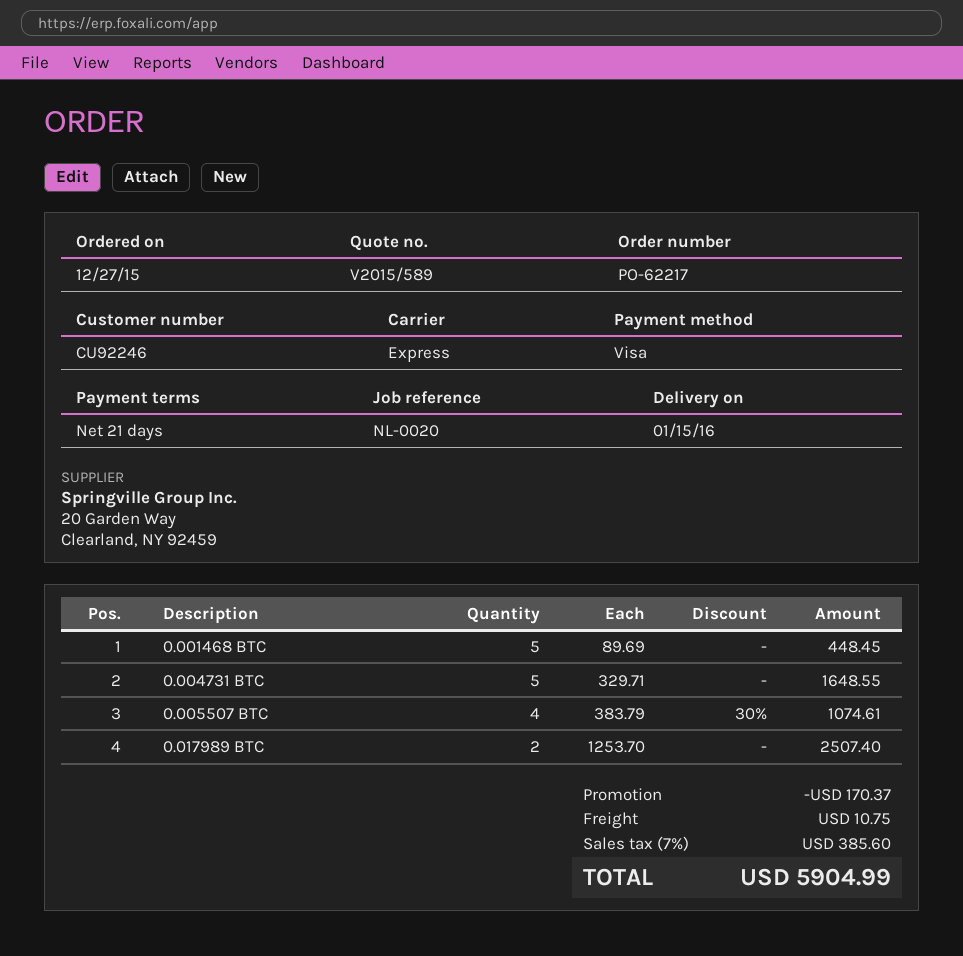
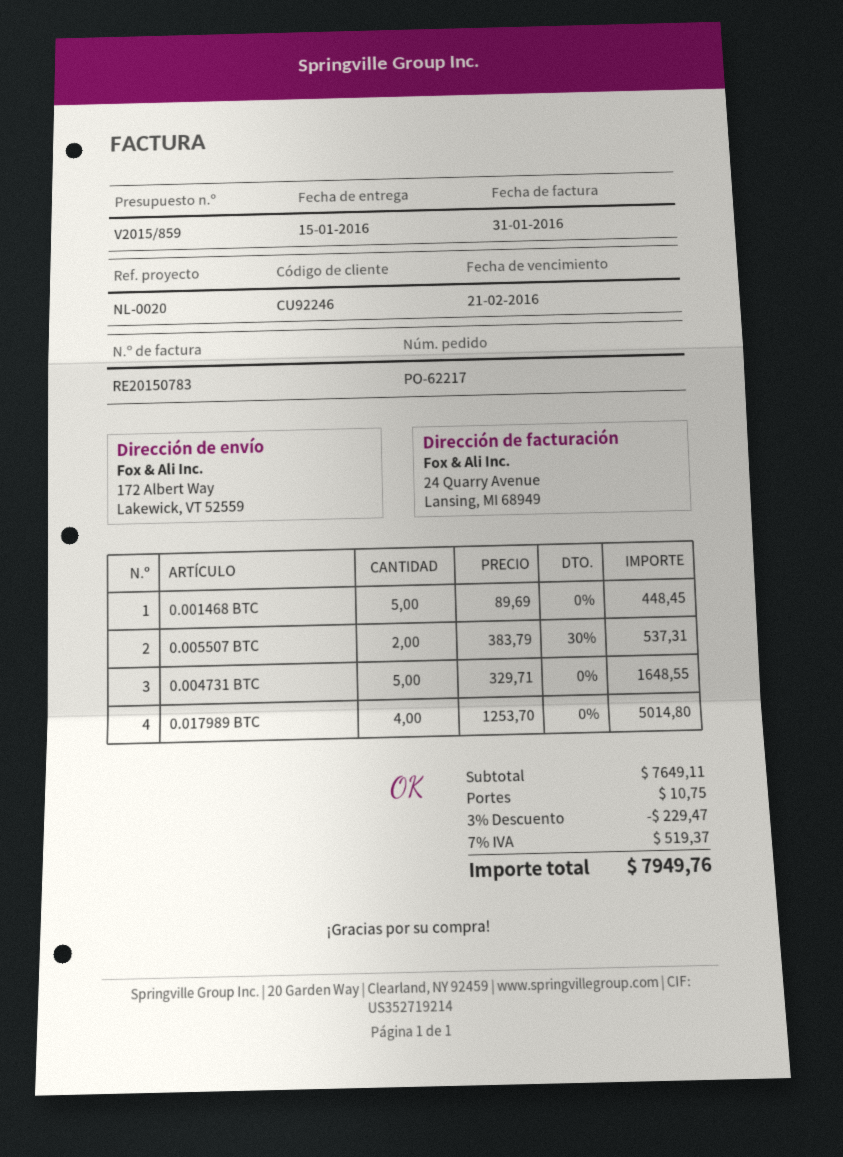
quote number: V2015/589 -> V2015/859
0.005507 BTC: 4 x 383.79 - 30% = 1074.61 -> 2 x 383.79 - 30% = 537.31
0.017989 BTC: 2 x 1253.70 = 2507.40 -> 4 x 1253.70 = 5014.80
discount: 170.37 -> 229.47
tax: 7% = 385.60 -> 7% = 519.37
total: 5904.99 -> 7949.76

